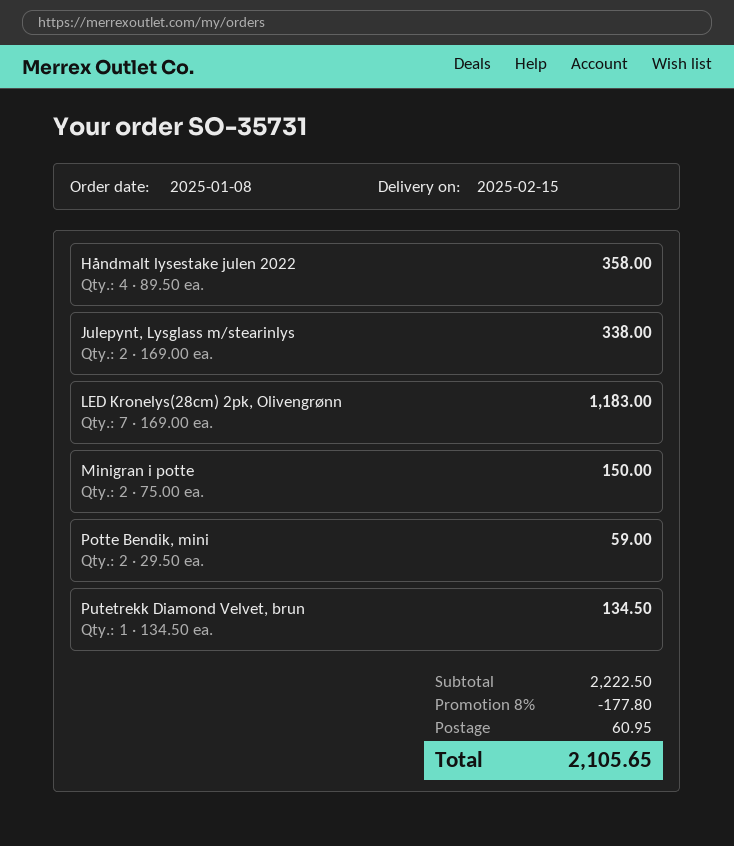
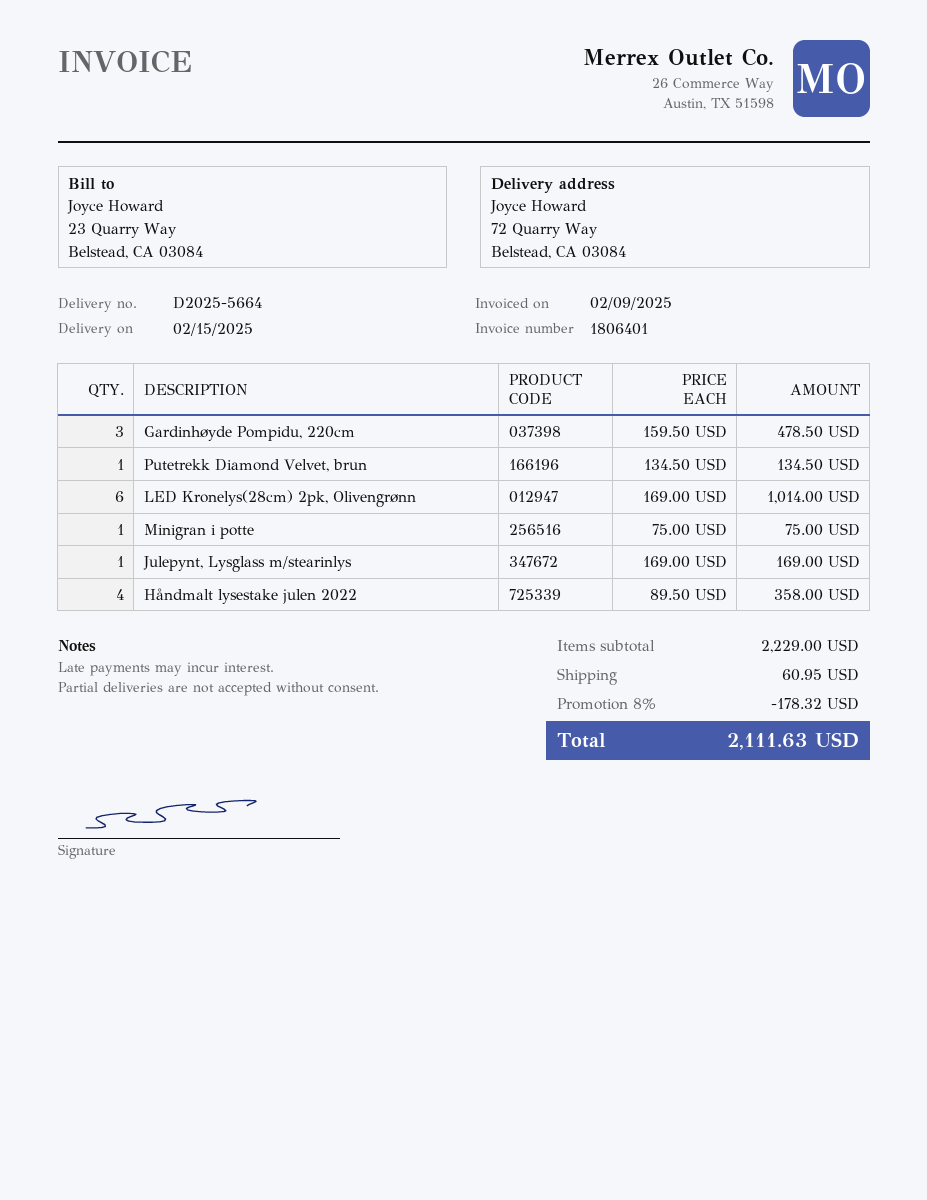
Julepynt, Lysglass m/stearinlys: 2 x 169.00 = 338.00 -> 1 x 169.00 = 169.00
LED Kronelys(28cm) 2pk, Olivengrønn: 7 x 169.00 = 1183.00 -> 6 x 169.00 = 1014.00
Minigran i potte: 2 x 75.00 = 150.00 -> 1 x 75.00 = 75.00
Potte Bendik, mini: 2 x 29.50 = 59.00 -> none
Gardinhøyde Pompidu, 220cm: none -> 3 x 159.50 = 478.50
subtotal: 2222.50 -> 2229.00
discount: 8% = 177.80 -> 8% = 178.32
total: 2105.65 -> 2111.63

